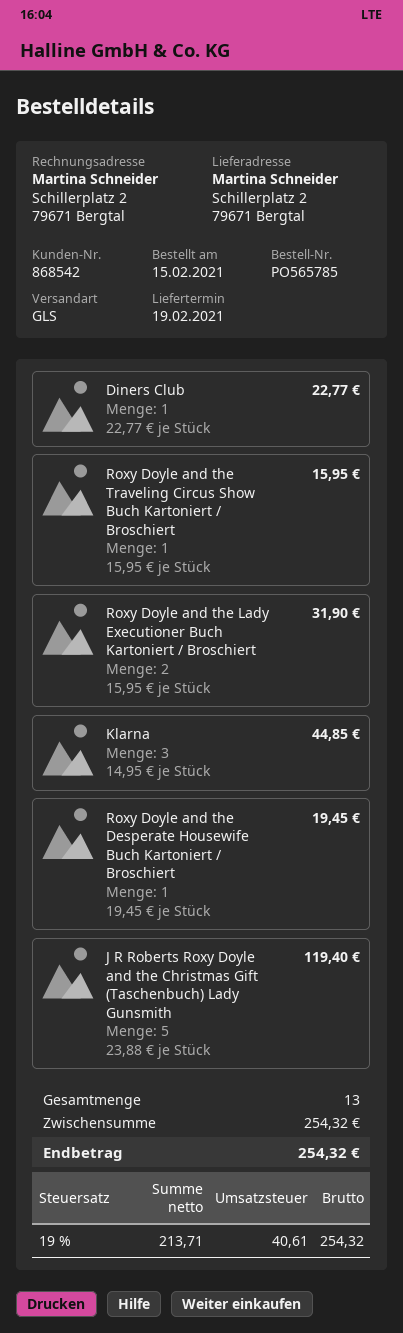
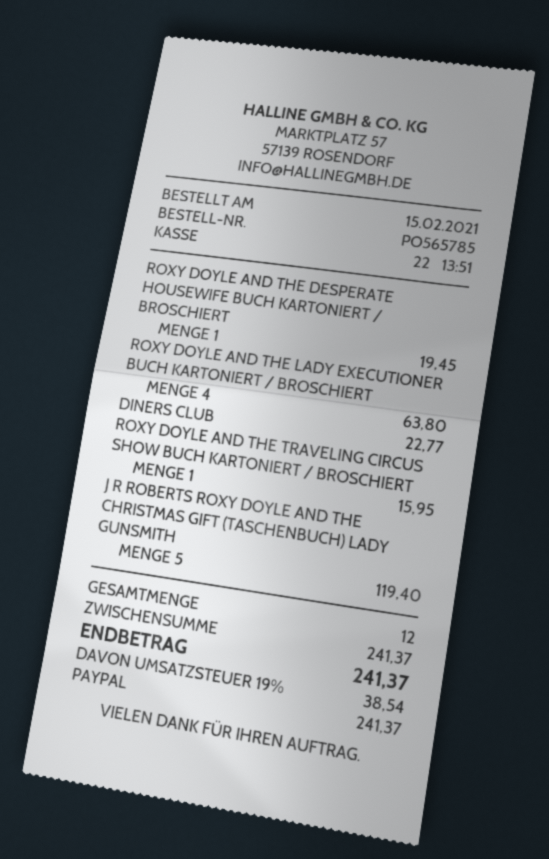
Roxy Doyle and the Lady Executioner Buch Kartoniert / Broschiert: 2 for 31.90 -> 4 for 63.80
Klarna: 3 for 44.85 -> none
total quantity: 13 -> 12
subtotal: 254.32 -> 241.37
tax: 19% = 40.61 -> 19% = 38.54
total: 254.32 -> 241.37

